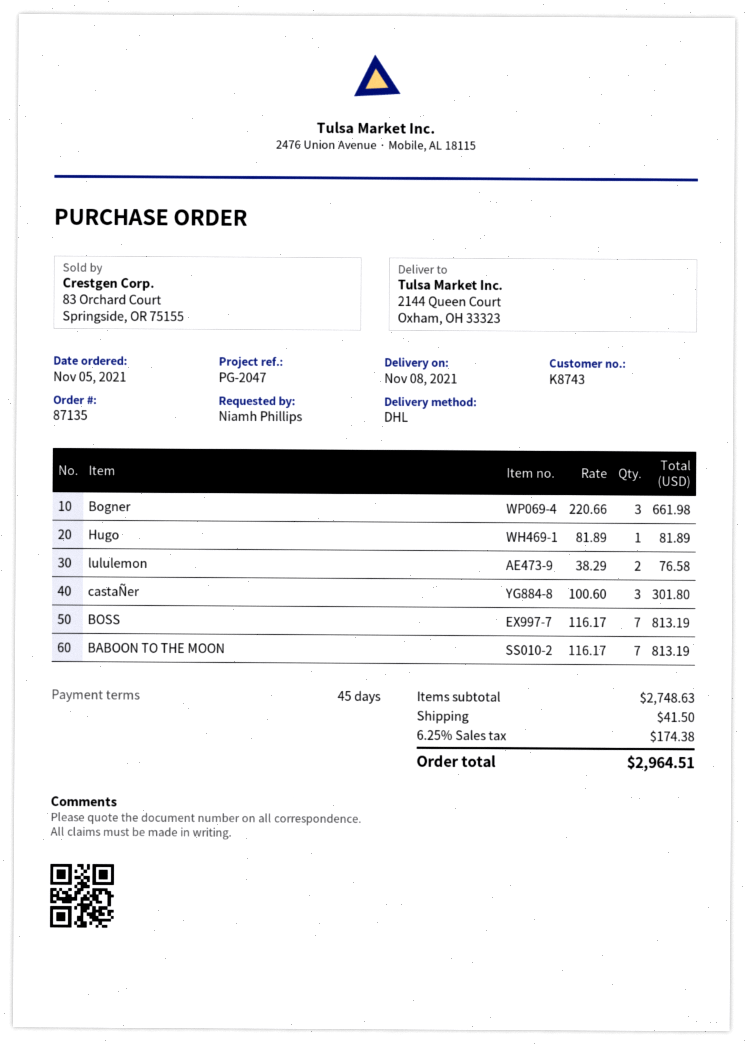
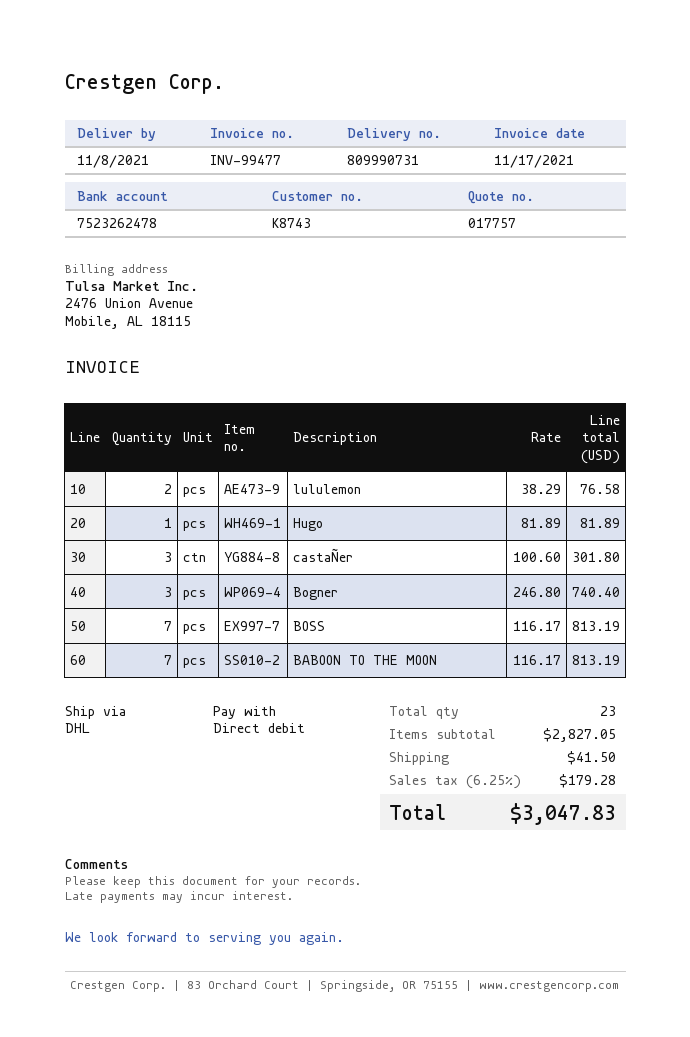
Bogner: 3 x 220.66 = 661.98 -> 3 x 246.80 = 740.40
subtotal: 2748.63 -> 2827.05
tax: 6.25% = 174.38 -> 6.25% = 179.28
total: 2964.51 -> 3047.83

